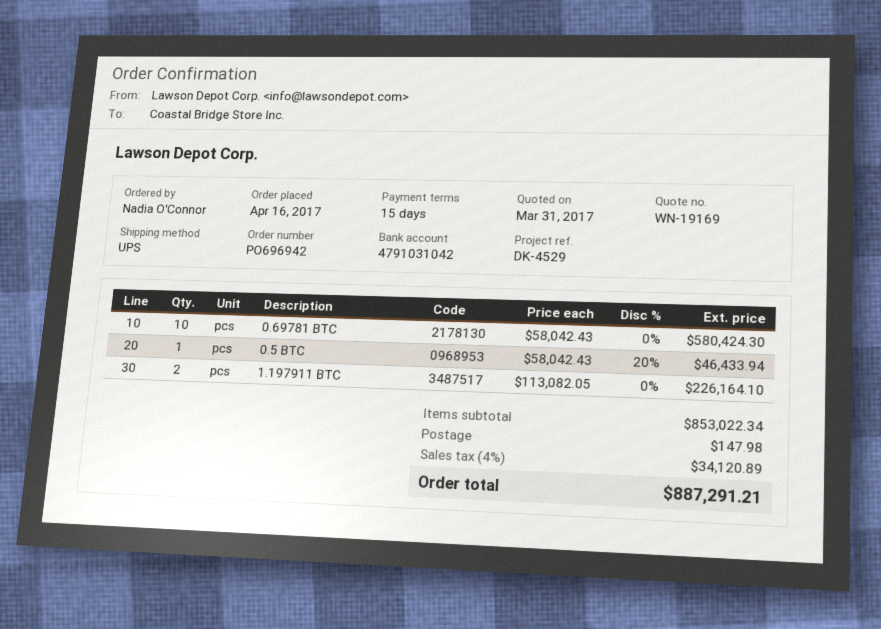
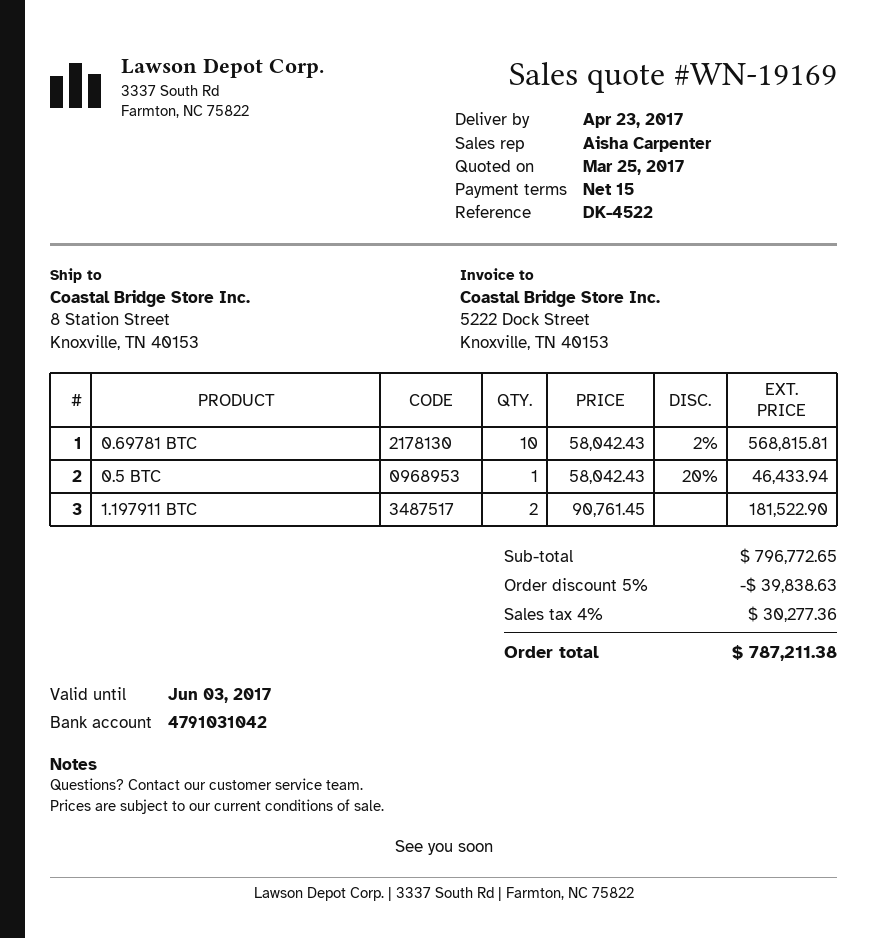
quote date: 2017-03-31 -> 2017-03-25
reference: DK-4529 -> DK-4522
0.69781 BTC: 10 x 58042.43 = 580424.30 -> 10 x 58042.43 - 2% = 568815.81
1.197911 BTC: 2 x 113082.05 = 226164.10 -> 2 x 90761.45 = 181522.90
subtotal: 853022.34 -> 796772.65
discount: none -> 5% = 39838.63
shipping: 147.98 -> none
tax: 4% = 34120.89 -> 4% = 30277.36
total: 887291.21 -> 787211.38

